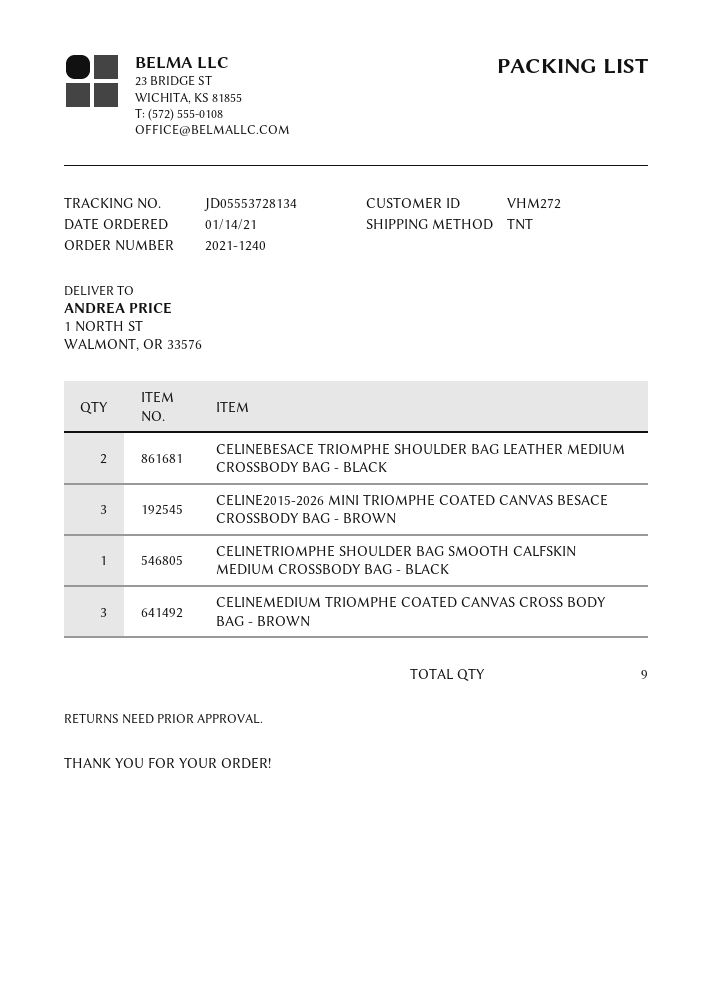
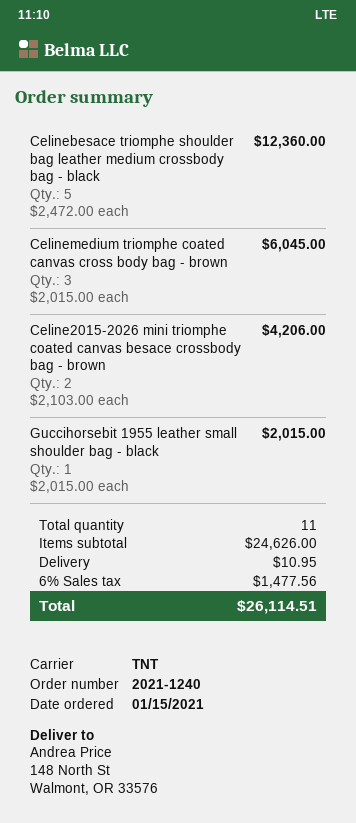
order date: 2021-01-14 -> 2021-01-15
ship to: 1 NORTH ST, WALMONT, OR 33576 -> 148 North St, Walmont, OR 33576
CELINEBESACE TRIOMPHE SHOULDER BAG LEATHER MEDIUM CROSSBODY BAG - BLACK: 2 -> 5
CELINE2015-2026 MINI TRIOMPHE COATED CANVAS BESACE CROSSBODY BAG - BROWN: 3 -> 2
CELINETRIOMPHE SHOULDER BAG SMOOTH CALFSKIN MEDIUM CROSSBODY BAG - BLACK: 1 -> none
Guccihorsebit 1955 leather small shoulder bag - black: none -> 1
total quantity: 9 -> 11

